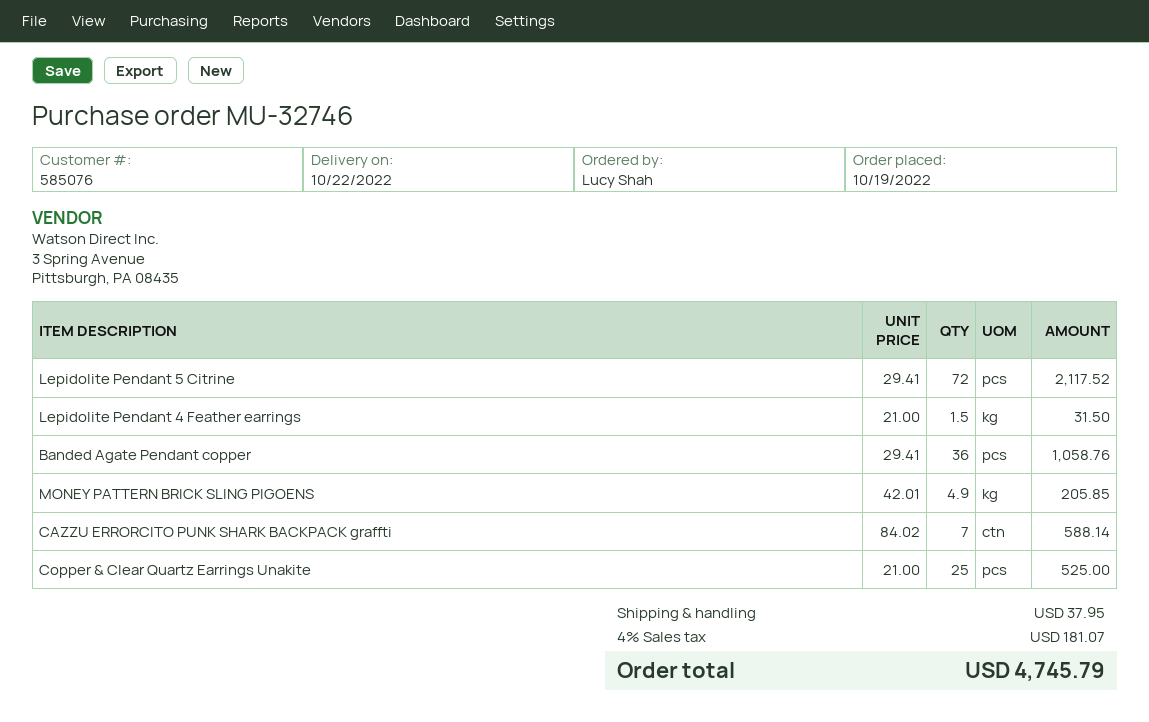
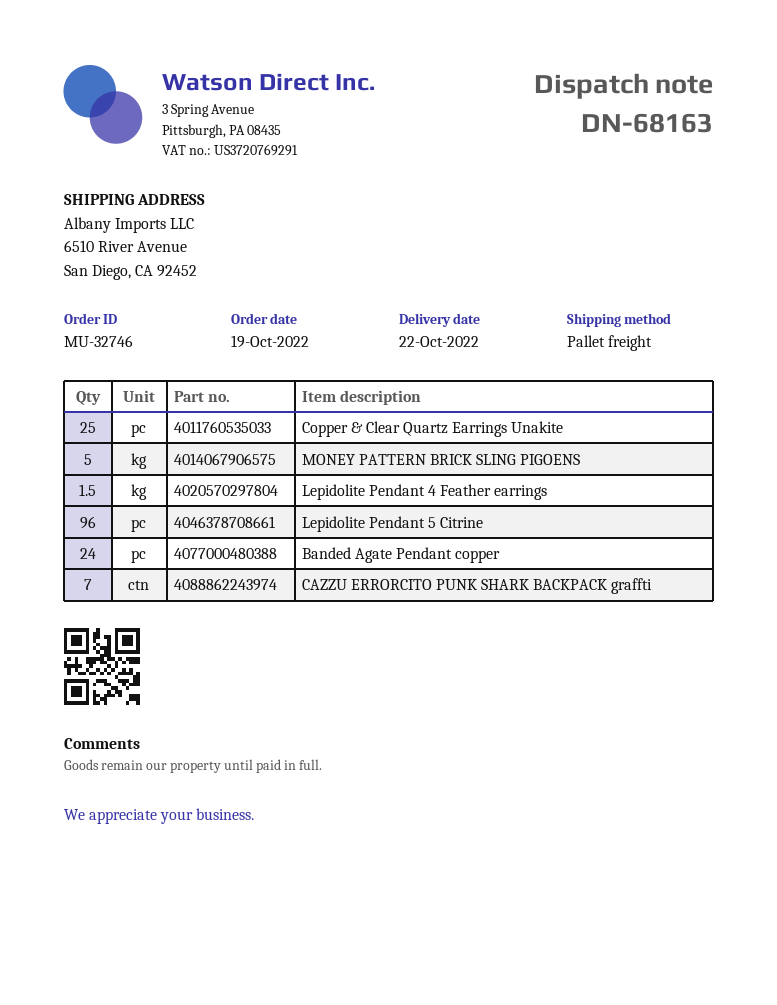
Lepidolite Pendant 5 Citrine: 72 -> 96
Banded Agate Pendant copper: 36 -> 24
MONEY PATTERN BRICK SLING PIGOENS: 4.9 -> 5

